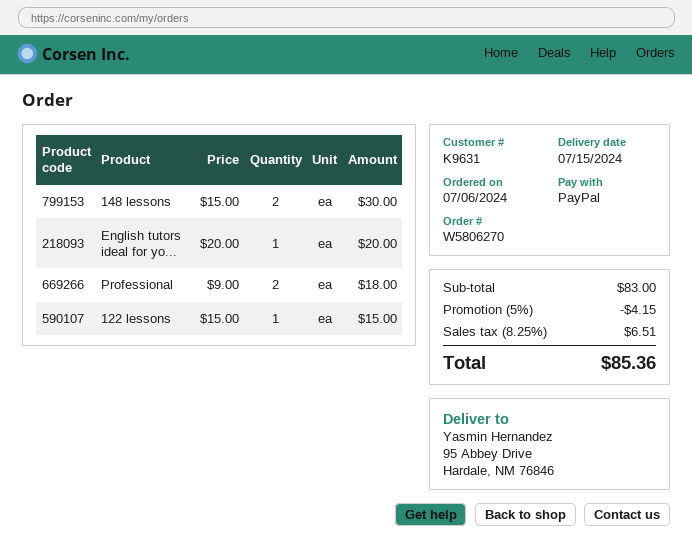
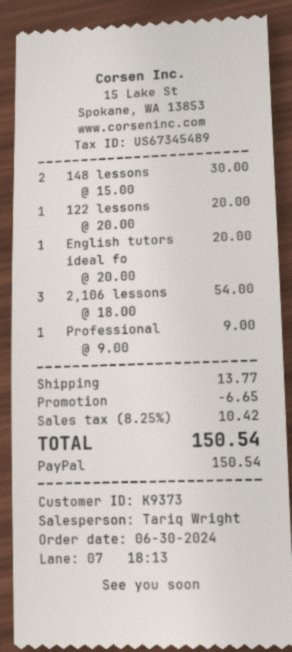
order date: 2024-07-06 -> 2024-06-30
customer number: K9631 -> K9373
Professional: 2 x 9.00 = 18.00 -> 1 x 9.00 = 9.00
122 lessons: 1 x 15.00 = 15.00 -> 1 x 20.00 = 20.00
2,106 lessons: none -> 3 x 18.00 = 54.00
discount: 4.15 -> 6.65
shipping: none -> 13.77
tax: 8.25% = 6.51 -> 8.25% = 10.42
total: 85.36 -> 150.54

